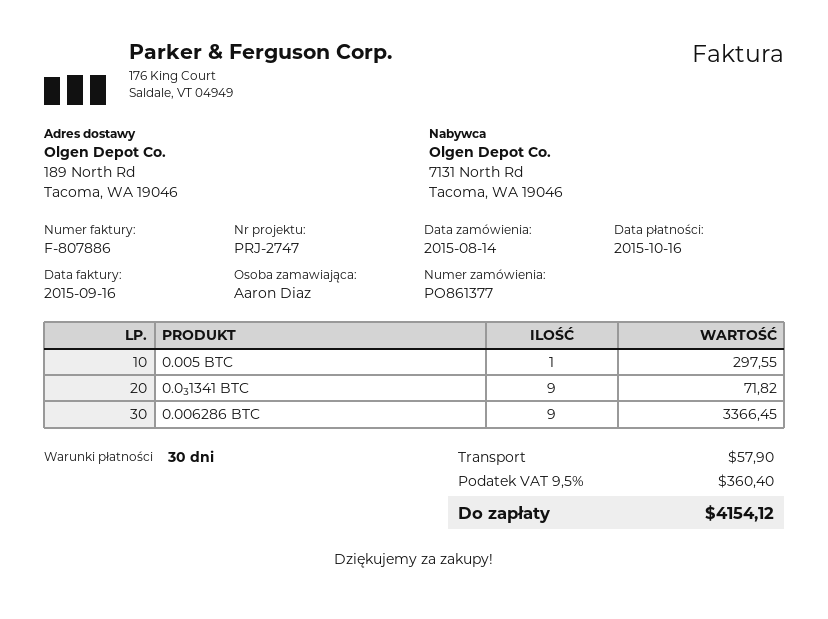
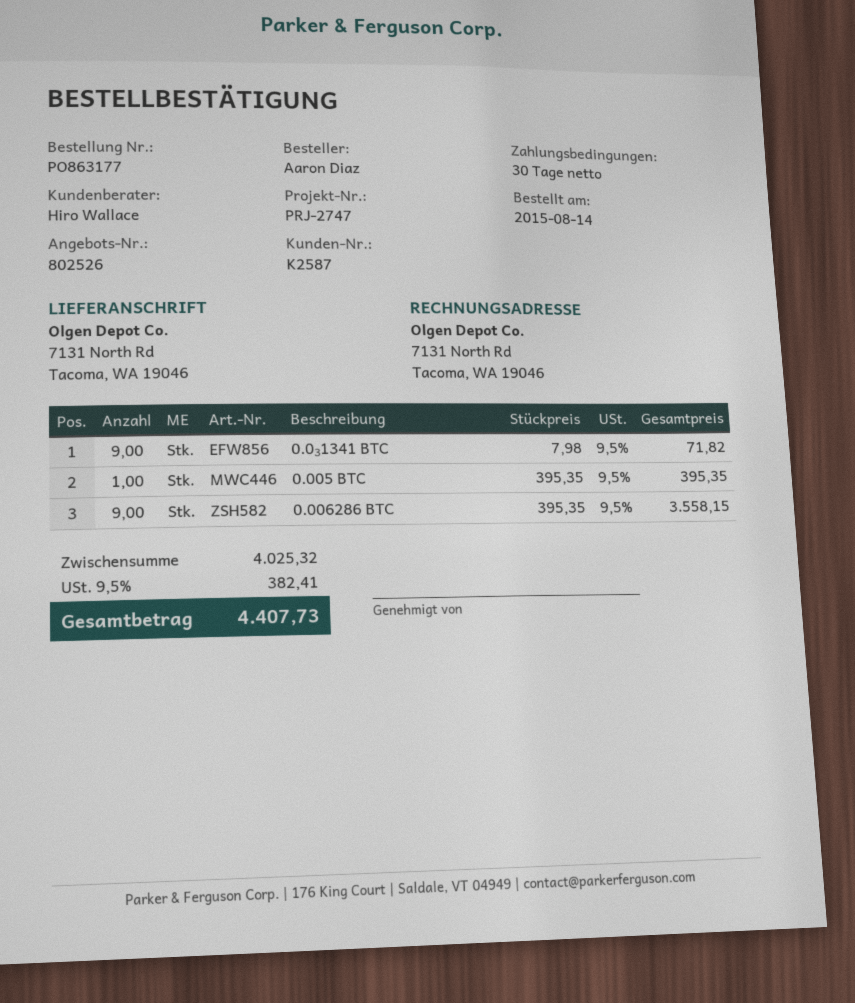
order number: PO861377 -> PO863177
ship to: 189 North Rd, Tacoma, WA 19046 -> 7131 North Rd, Tacoma, WA 19046
0.005 BTC: 1 for 297.55 -> 1 for 395.35
0.006286 BTC: 9 for 3366.45 -> 9 for 3558.15
shipping: 57.90 -> none
tax: 9.5% = 360.40 -> 9.5% = 382.41
total: 4154.12 -> 4407.73

